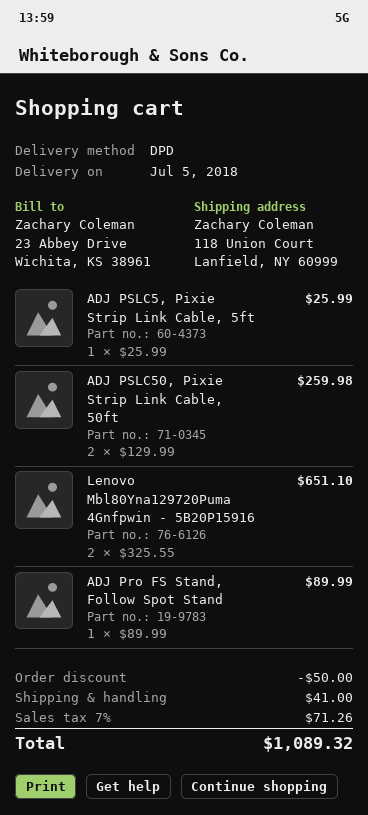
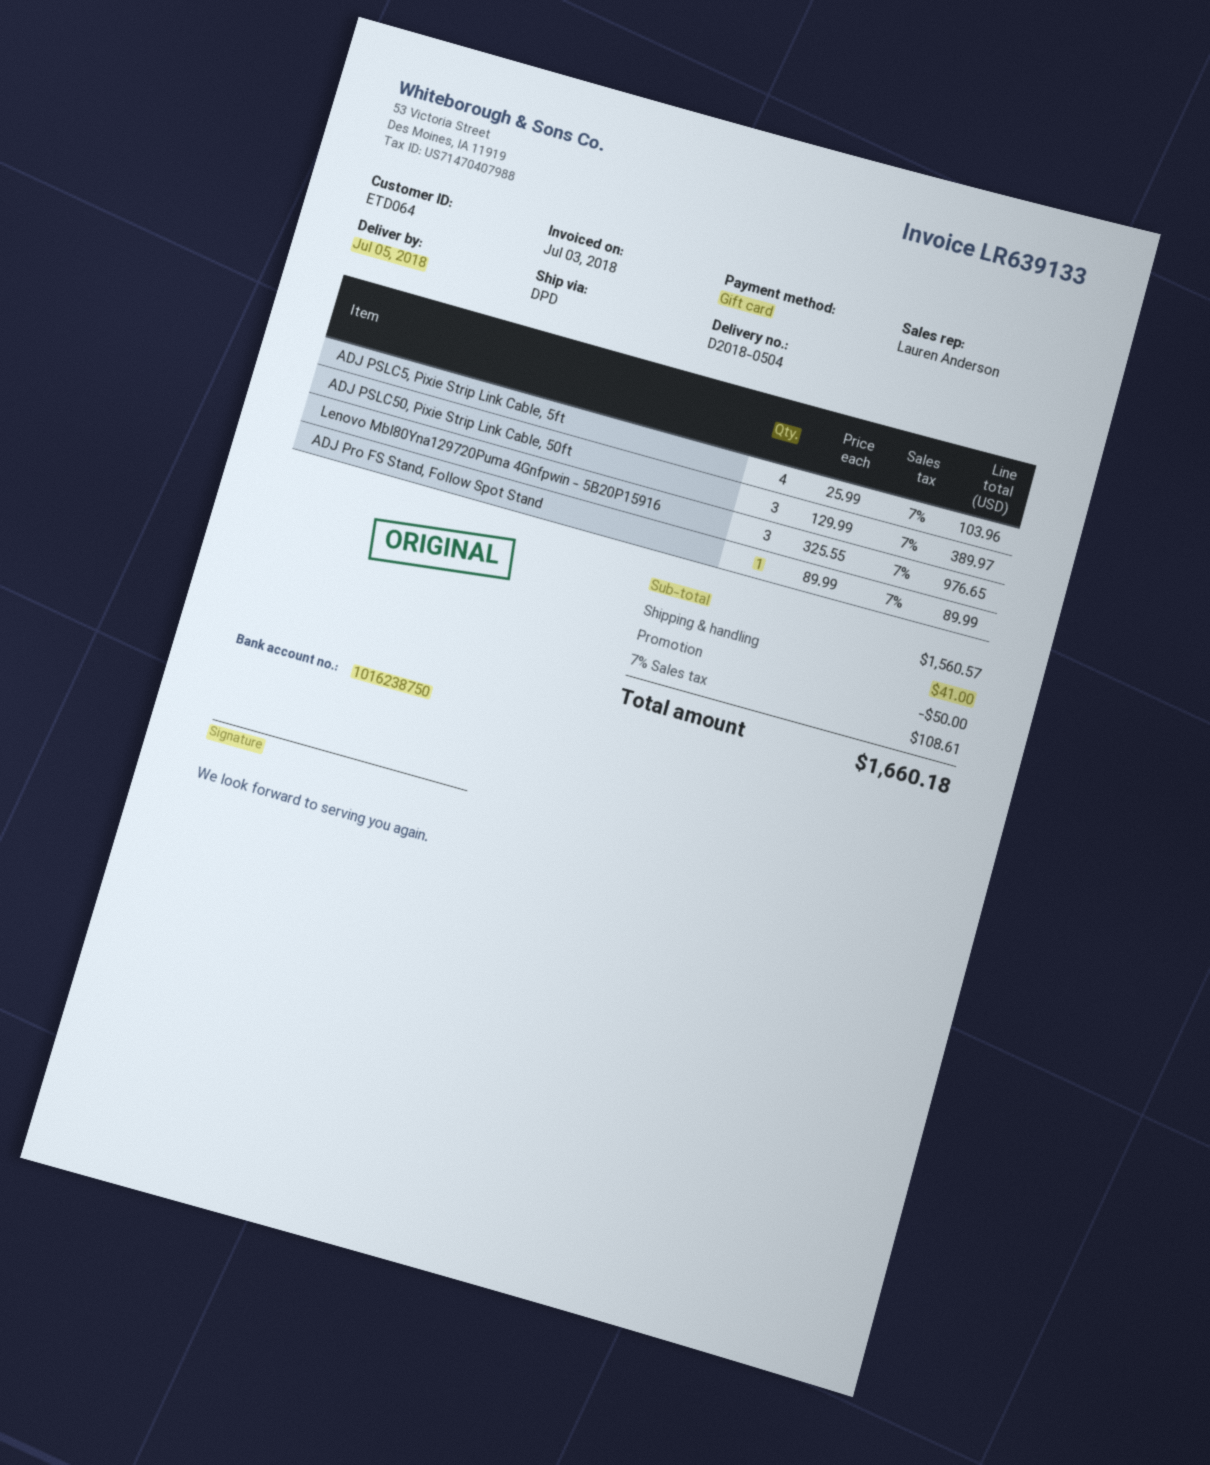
ADJ PSLC5, Pixie Strip Link Cable, 5ft: 1 x 25.99 = 25.99 -> 4 x 25.99 = 103.96
ADJ PSLC50, Pixie Strip Link Cable, 50ft: 2 x 129.99 = 259.98 -> 3 x 129.99 = 389.97
Lenovo Mbl80Yna129720Puma 4Gnfpwin - 5B20P15916: 2 x 325.55 = 651.10 -> 3 x 325.55 = 976.65
tax: 7% = 71.26 -> 7% = 108.61
total: 1089.32 -> 1660.18

